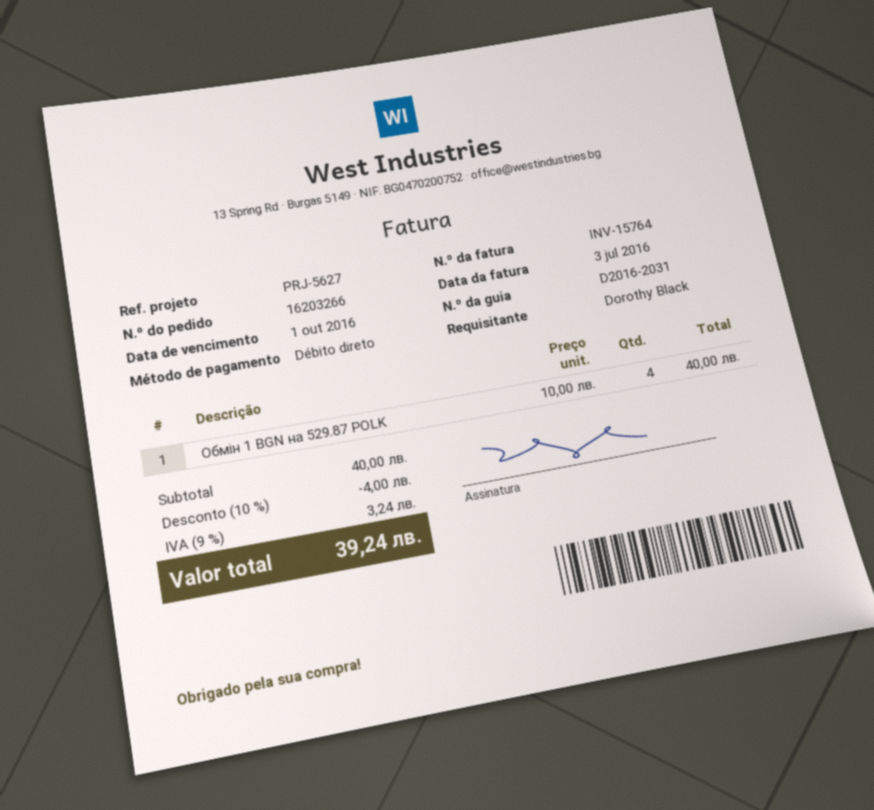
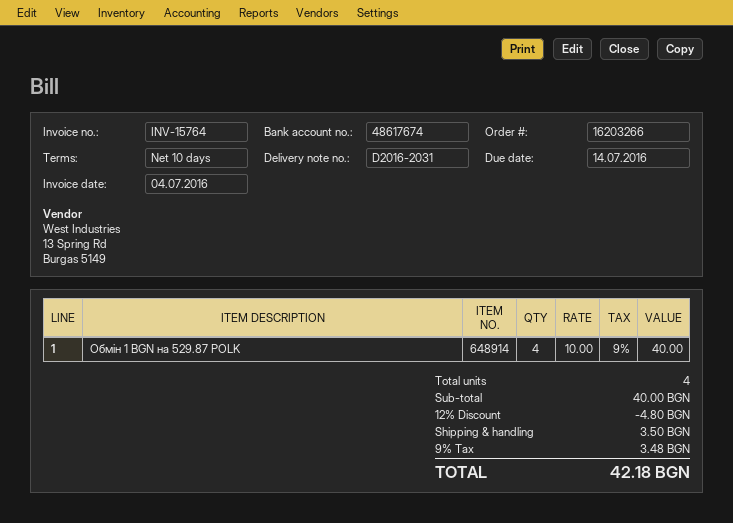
invoice date: 2016-07-03 -> 2016-07-04
due date: 2016-10-01 -> 2016-07-14
discount: 10% = 4.00 -> 12% = 4.80
shipping: none -> 3.50
tax: 9% = 3.24 -> 9% = 3.48
total: 39.24 -> 42.18

